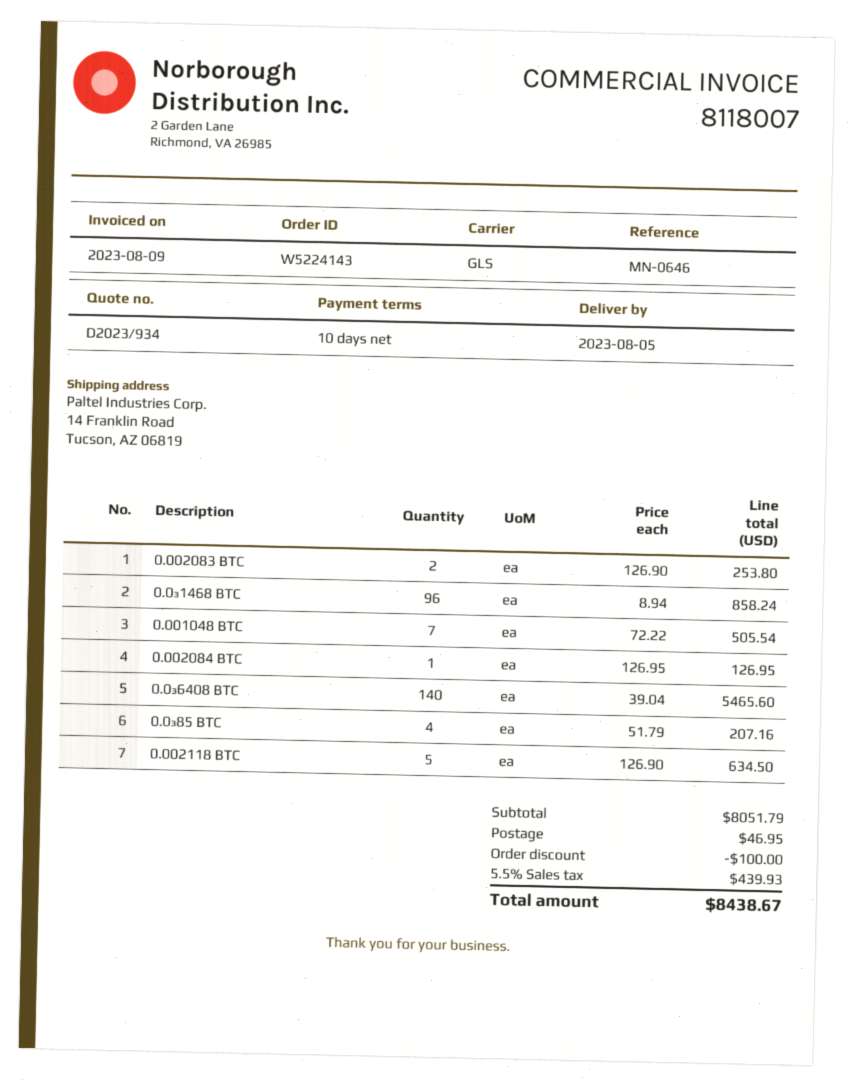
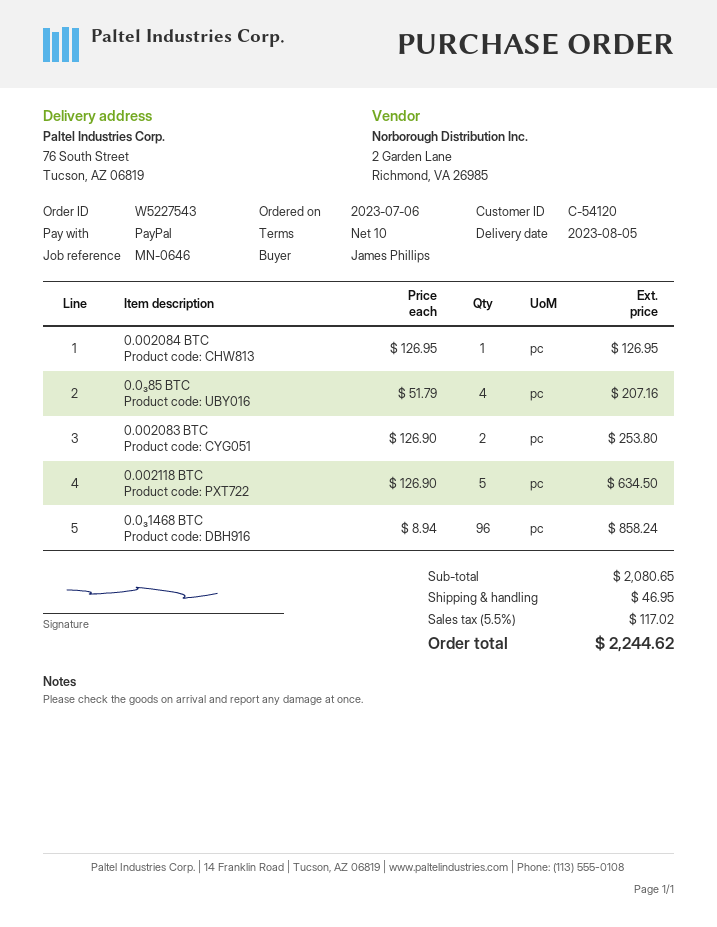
order number: W5224143 -> W5227543
ship to: 14 Franklin Road, Tucson, AZ 06819 -> 76 South Street, Tucson, AZ 06819
0.001048 BTC: 7 x 72.22 = 505.54 -> none
0.0₃6408 BTC: 140 x 39.04 = 5465.60 -> none
subtotal: 8051.79 -> 2080.65
discount: 100.00 -> none
tax: 5.5% = 439.93 -> 5.5% = 117.02
total: 8438.67 -> 2244.62

